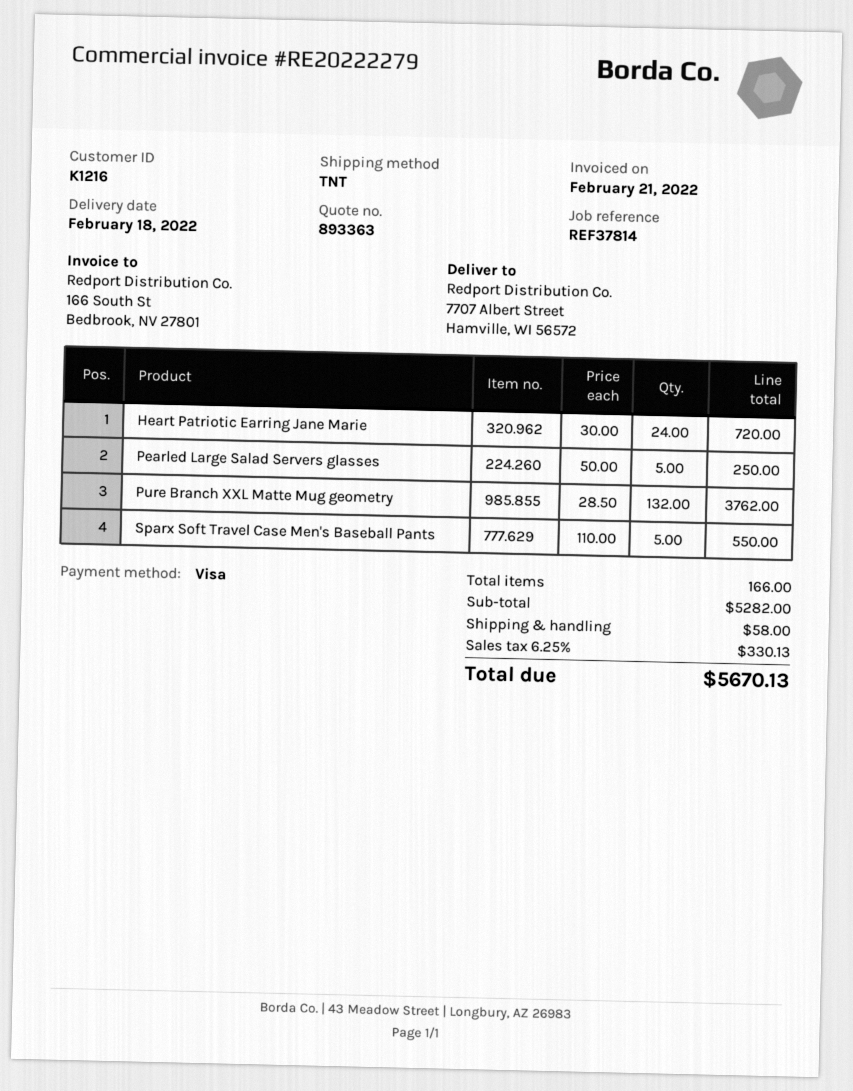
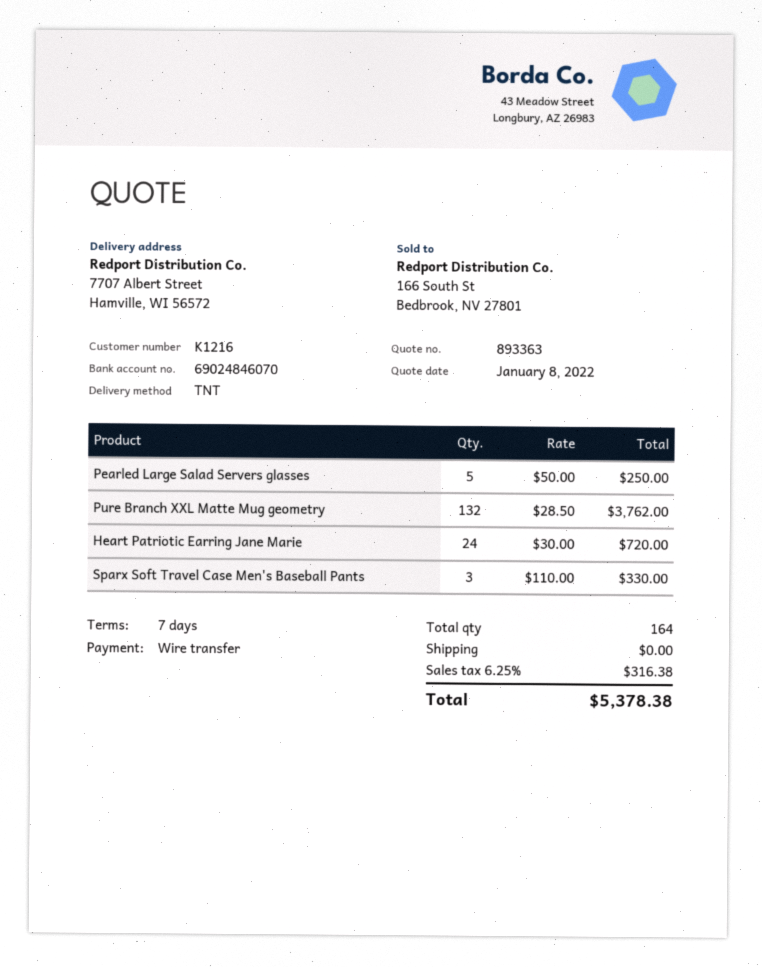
payment method: Visa -> bank transfer
Sparx Soft Travel Case Men's Baseball Pants: 5 x 110.00 = 550.00 -> 3 x 110.00 = 330.00
total quantity: 166 -> 164
shipping: 58.00 -> 0.00
tax: 6.25% = 330.13 -> 6.25% = 316.38
total: 5670.13 -> 5378.38

